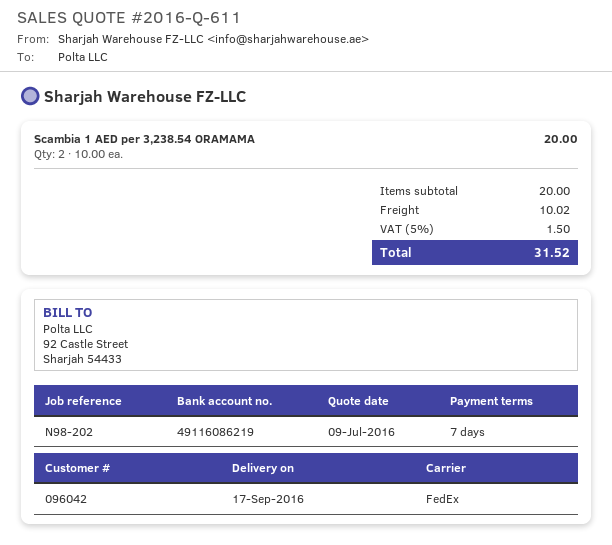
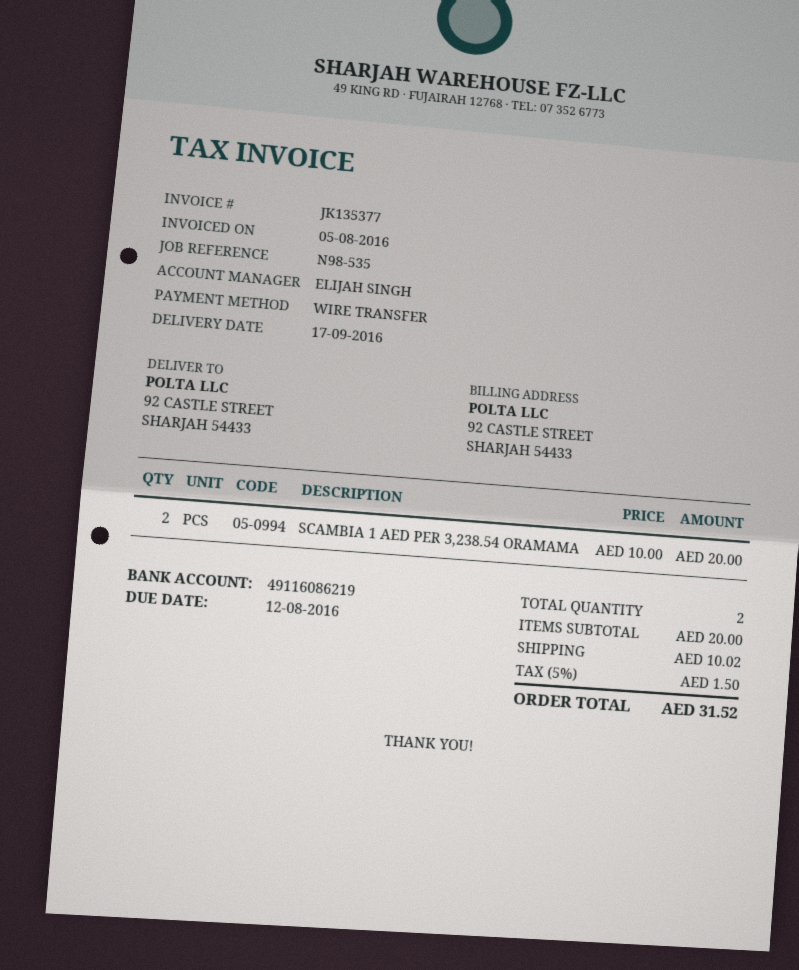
reference: N98-202 -> N98-535

